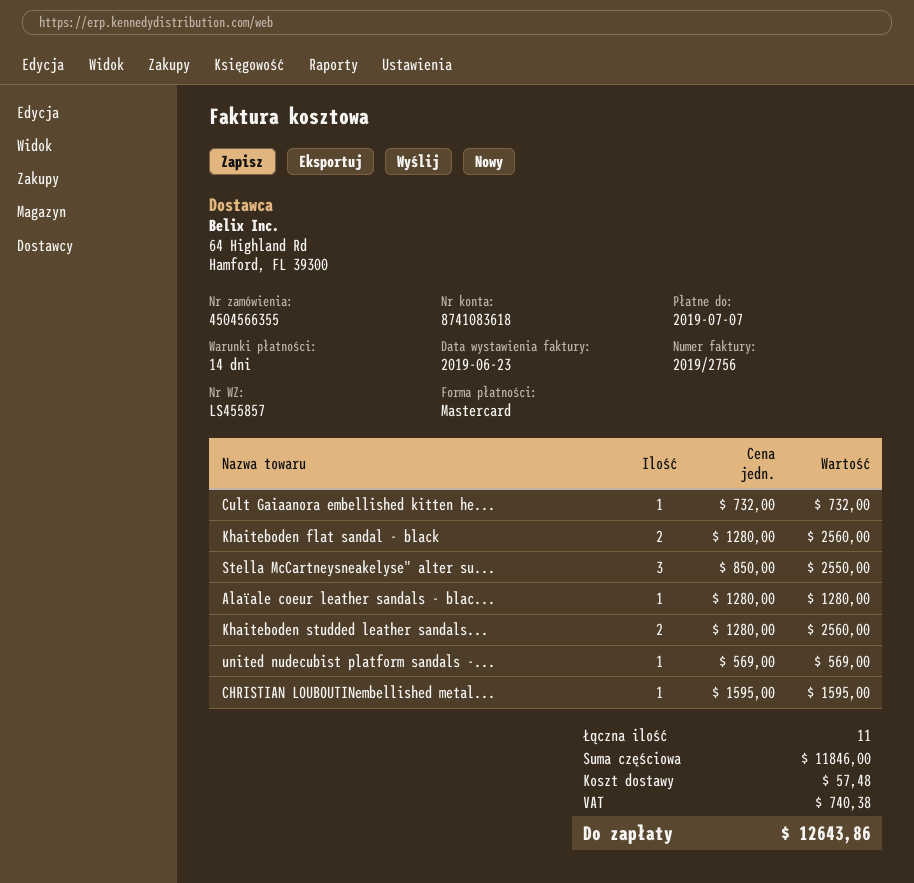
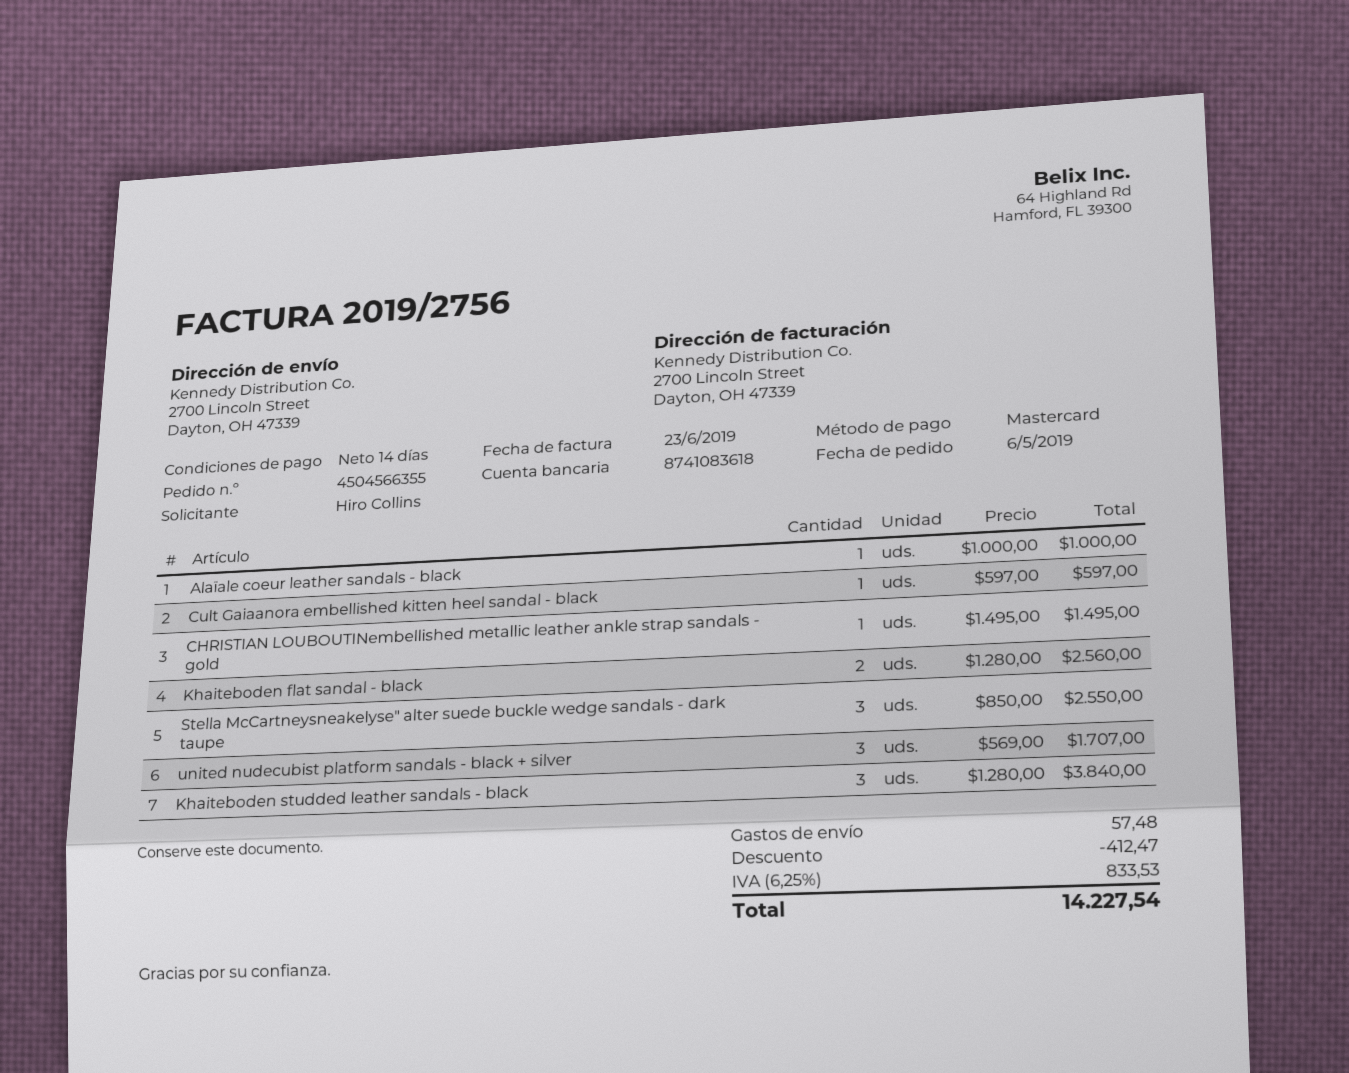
Cult Gaiaanora embellished kitten he...: 1 x 732.00 = 732.00 -> 1 x 597.00 = 597.00
Alaïale coeur leather sandals - blac...: 1 x 1280.00 = 1280.00 -> 1 x 1000.00 = 1000.00
Khaiteboden studded leather sandals...: 2 x 1280.00 = 2560.00 -> 3 x 1280.00 = 3840.00
united nudecubist platform sandals -...: 1 x 569.00 = 569.00 -> 3 x 569.00 = 1707.00
CHRISTIAN LOUBOUTINembellished metal...: 1 x 1595.00 = 1595.00 -> 1 x 1495.00 = 1495.00
discount: none -> 412.47
tax: 740.38 -> 833.53
total: 12643.86 -> 14227.54

